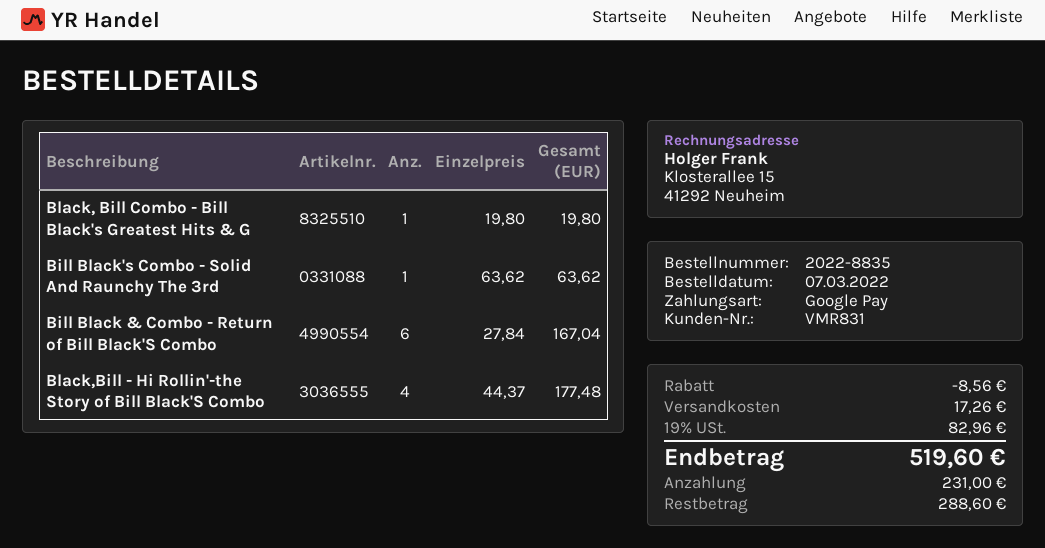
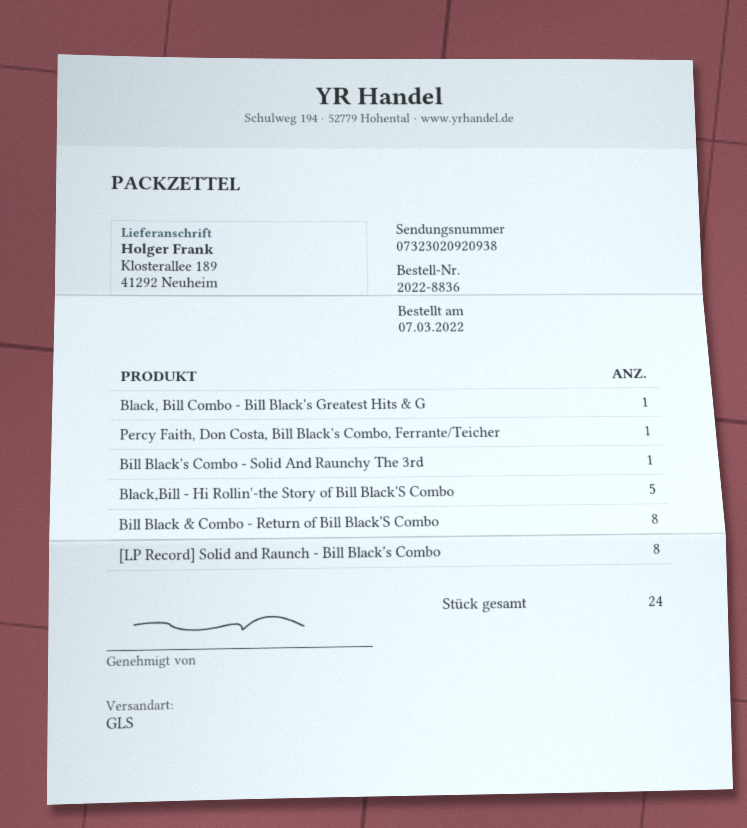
order number: 2022-8835 -> 2022-8836
Bill Black & Combo - Return of Bill Black'S Combo: 6 -> 8
Black,Bill - Hi Rollin'-the Story of Bill Black'S Combo: 4 -> 5
Percy Faith, Don Costa, Bill Black's Combo, Ferrante/Teicher: none -> 1
[LP Record] Solid and Raunch - Bill Black's Combo: none -> 8

